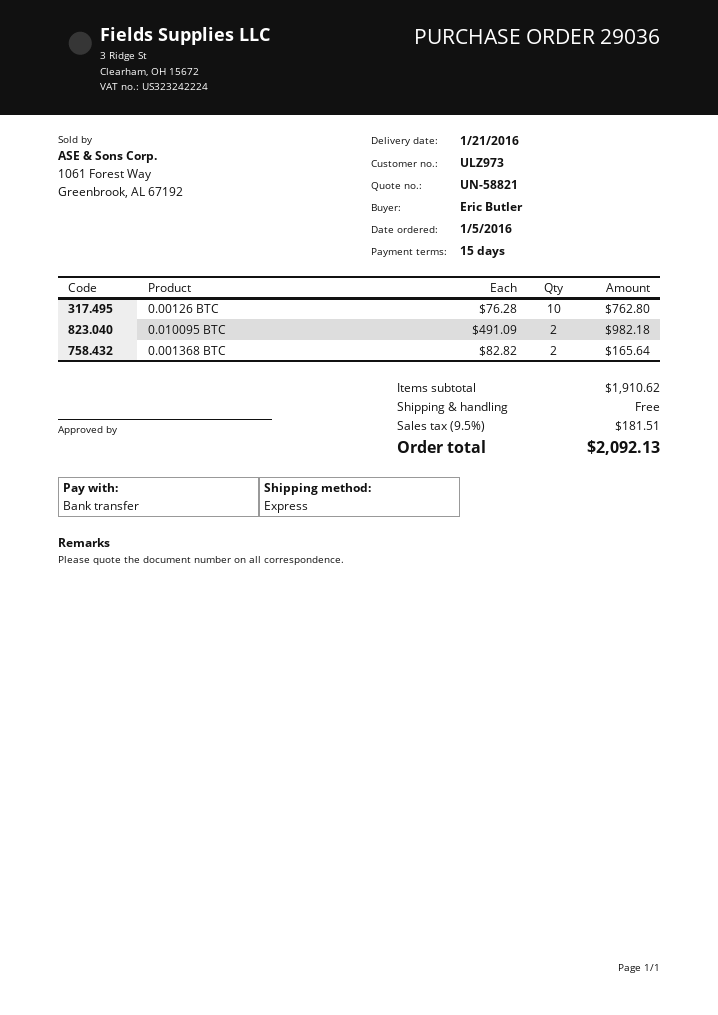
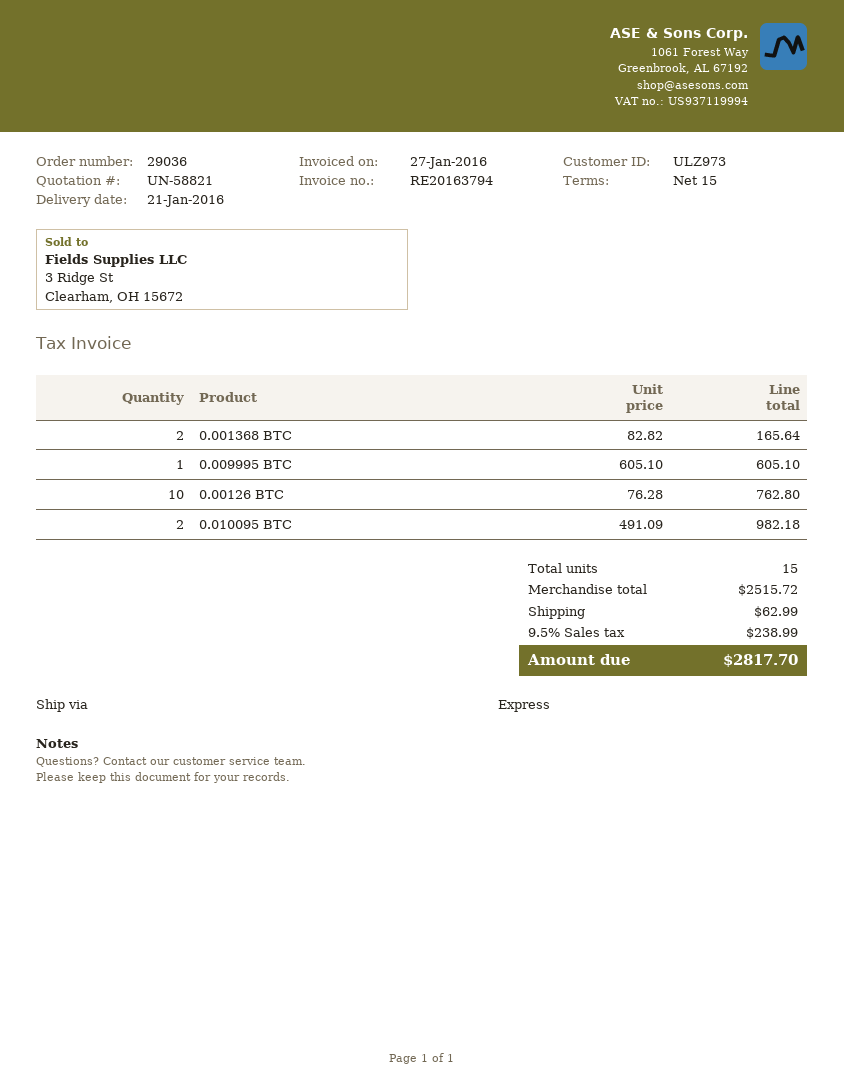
0.009995 BTC: none -> 1 x 605.10 = 605.10
subtotal: 1910.62 -> 2515.72
shipping: 0.00 -> 62.99
tax: 9.5% = 181.51 -> 9.5% = 238.99
total: 2092.13 -> 2817.70

